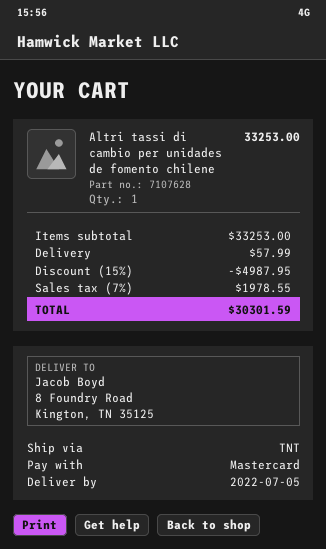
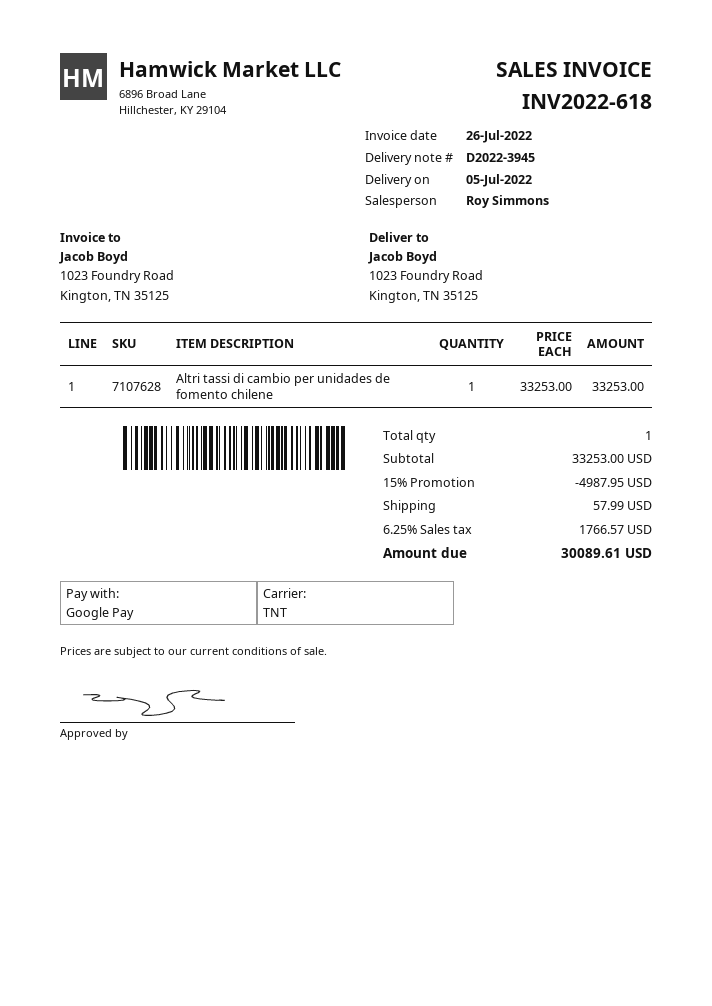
payment method: Mastercard -> Google Pay
ship to: 8 Foundry Road, Kington, TN 35125 -> 1023 Foundry Road, Kington, TN 35125
tax: 7% = 1978.55 -> 6.25% = 1766.57
total: 30301.59 -> 30089.61

